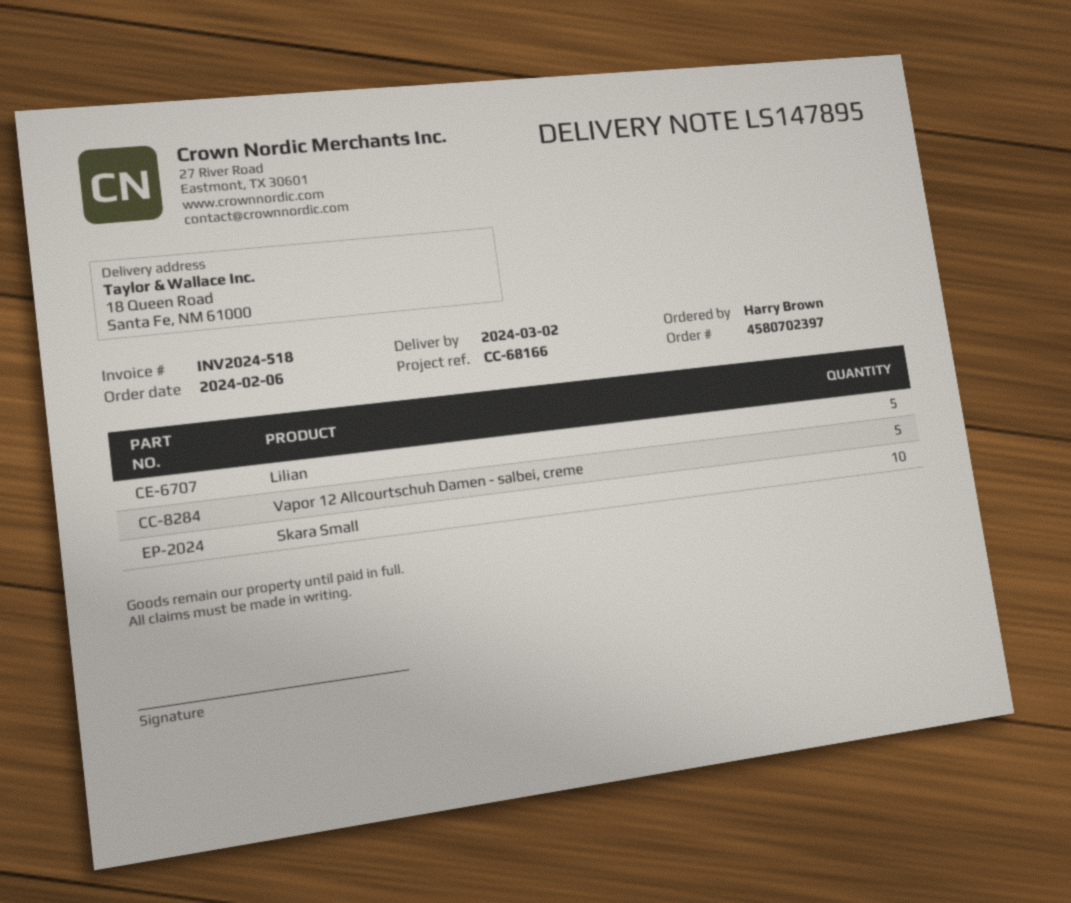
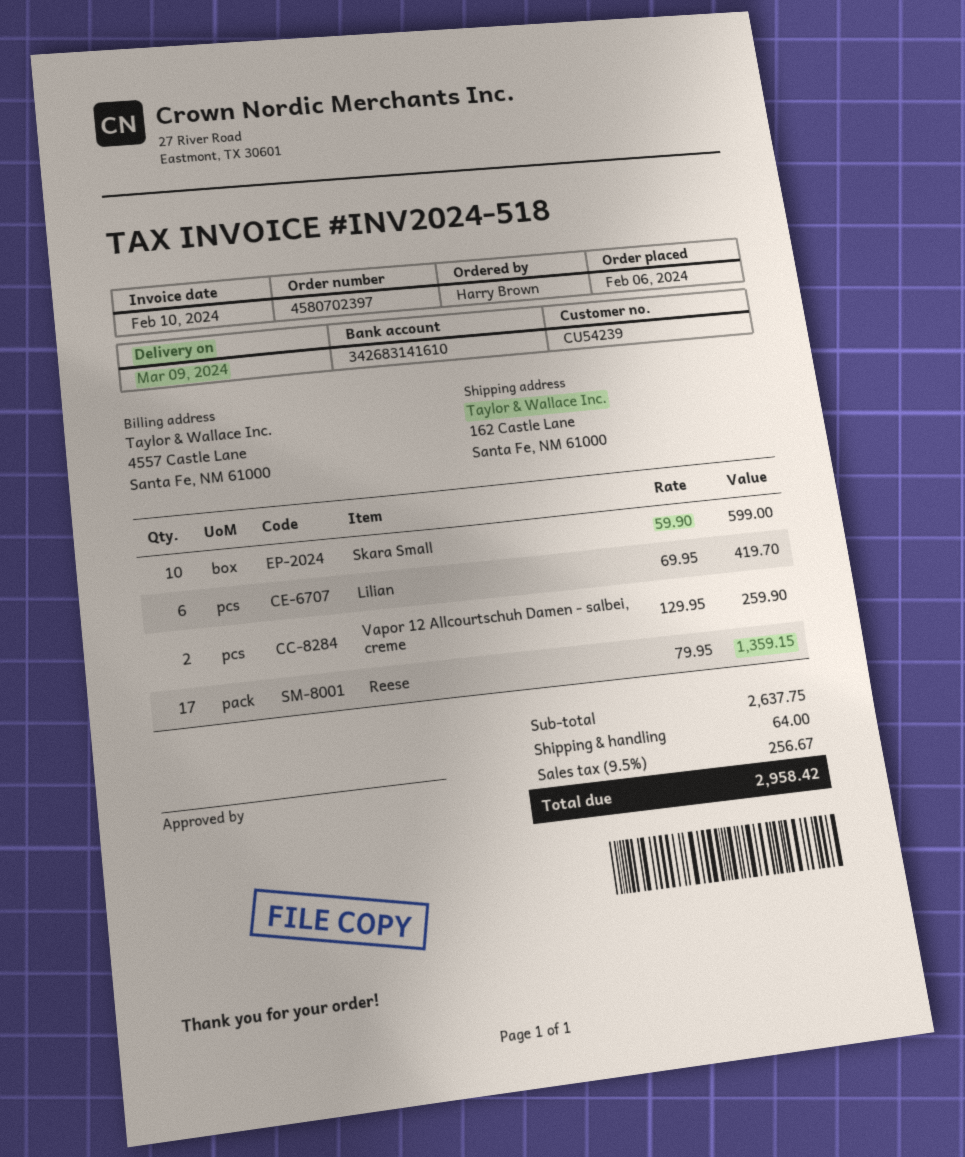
delivery date: 2024-03-02 -> 2024-03-09
ship to: 18 Queen Road, Santa Fe, NM 61000 -> 162 Castle Lane, Santa Fe, NM 61000
Lilian: 5 -> 6
Vapor 12 Allcourtschuh Damen - salbei, creme: 5 -> 2
Reese: none -> 17

